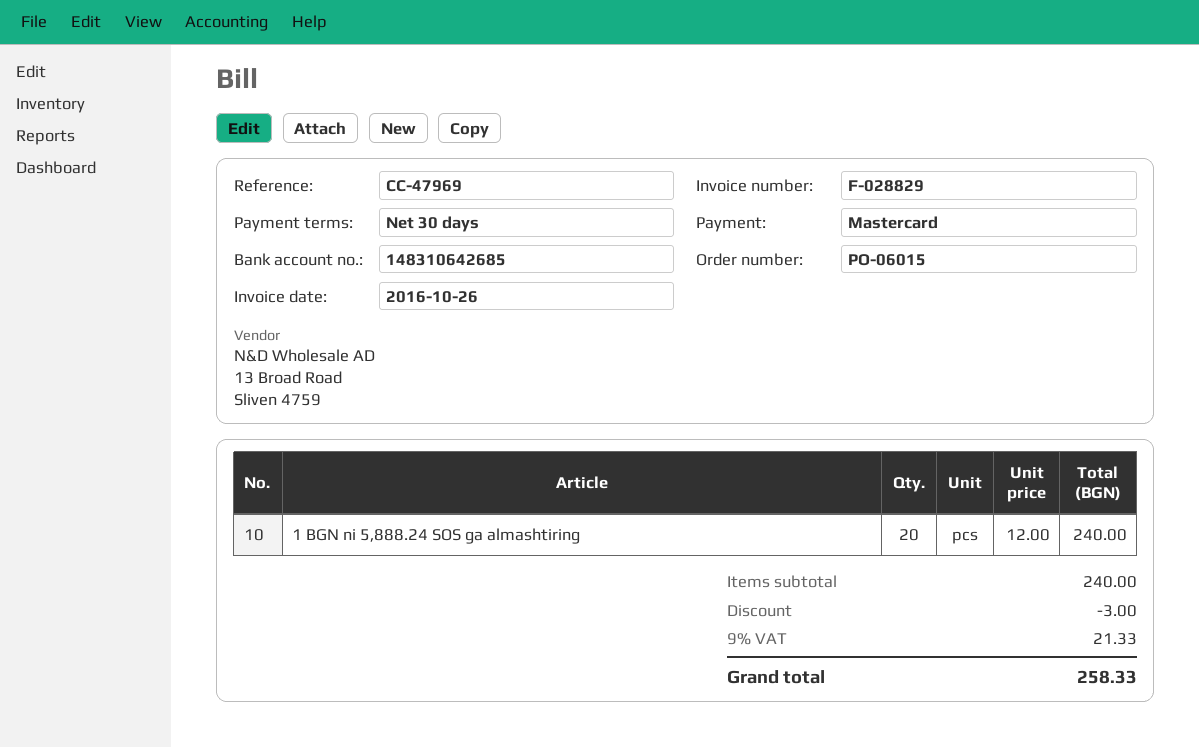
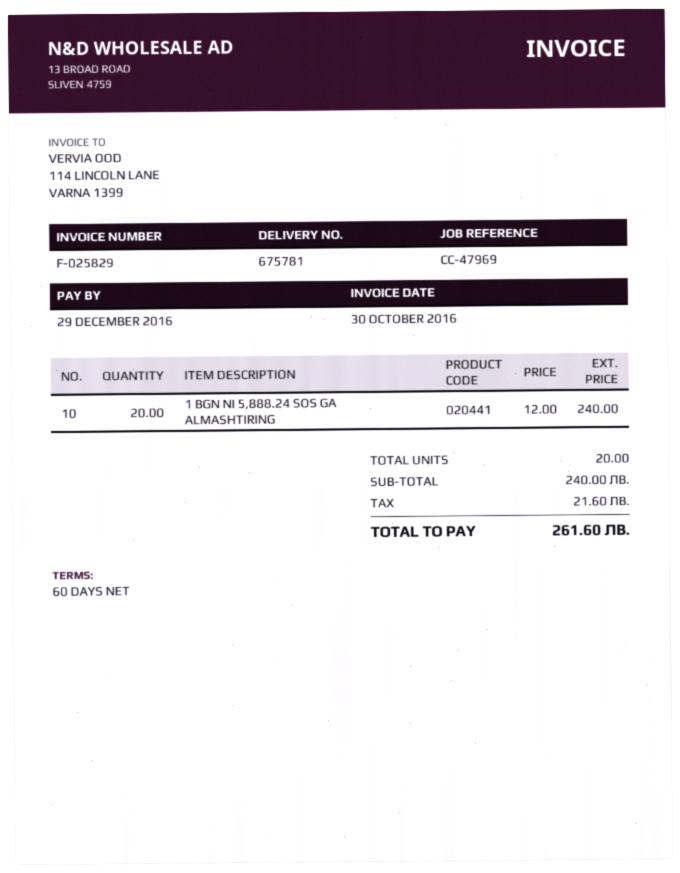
invoice number: F-028829 -> F-025829
invoice date: 2016-10-26 -> 2016-10-30
payment terms: 30 days -> 60 days
discount: 3.00 -> none
tax: 21.33 -> 21.60
total: 258.33 -> 261.60

